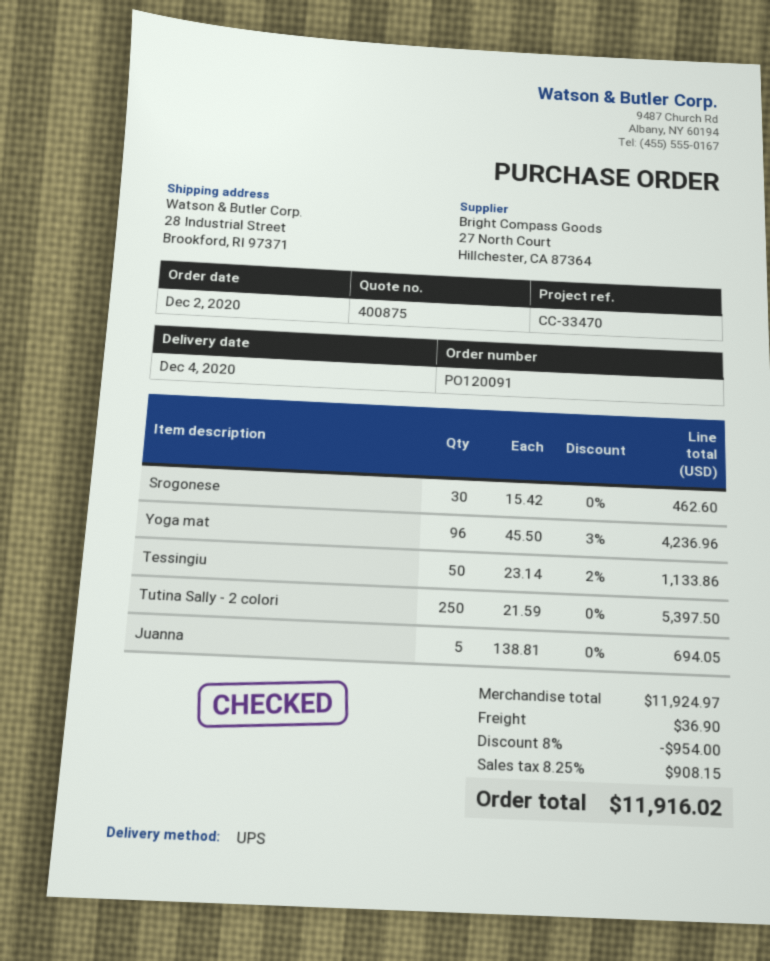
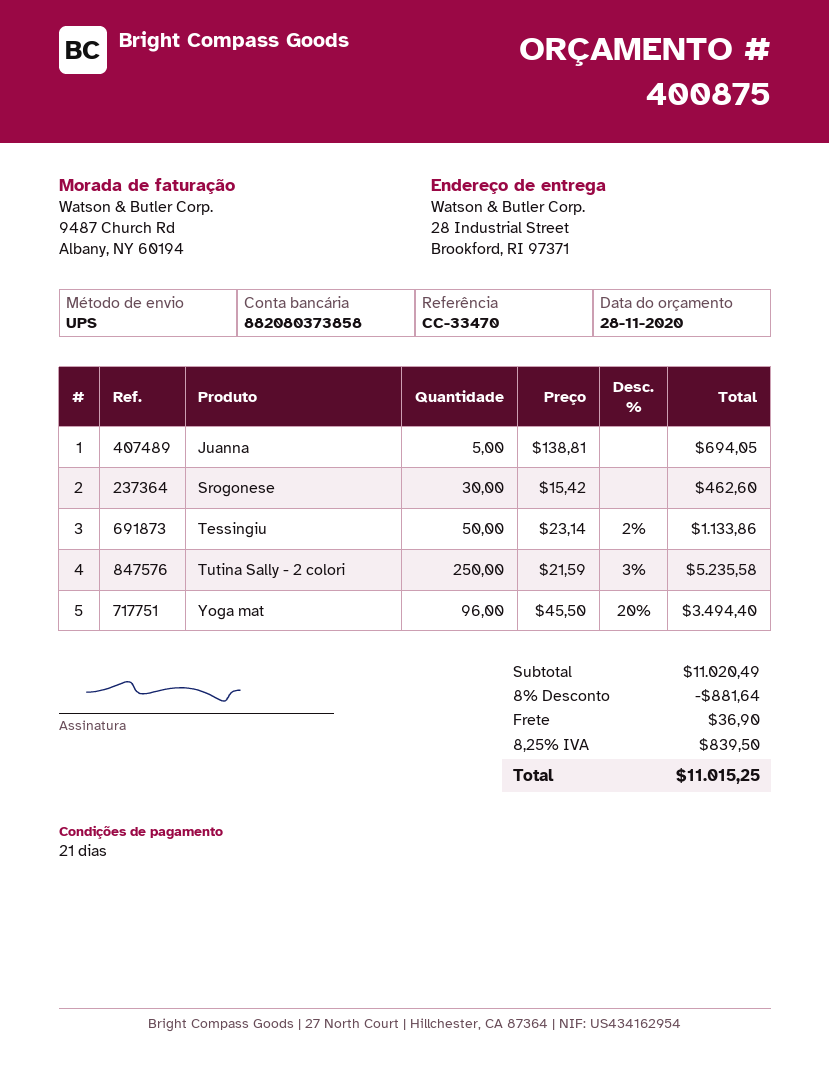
Yoga mat: 96 x 45.50 - 3% = 4236.96 -> 96 x 45.50 - 20% = 3494.40
Tutina Sally - 2 colori: 250 x 21.59 = 5397.50 -> 250 x 21.59 - 3% = 5235.58
subtotal: 11924.97 -> 11020.49
discount: 8% = 954.00 -> 8% = 881.64
tax: 8.25% = 908.15 -> 8.25% = 839.50
total: 11916.02 -> 11015.25

